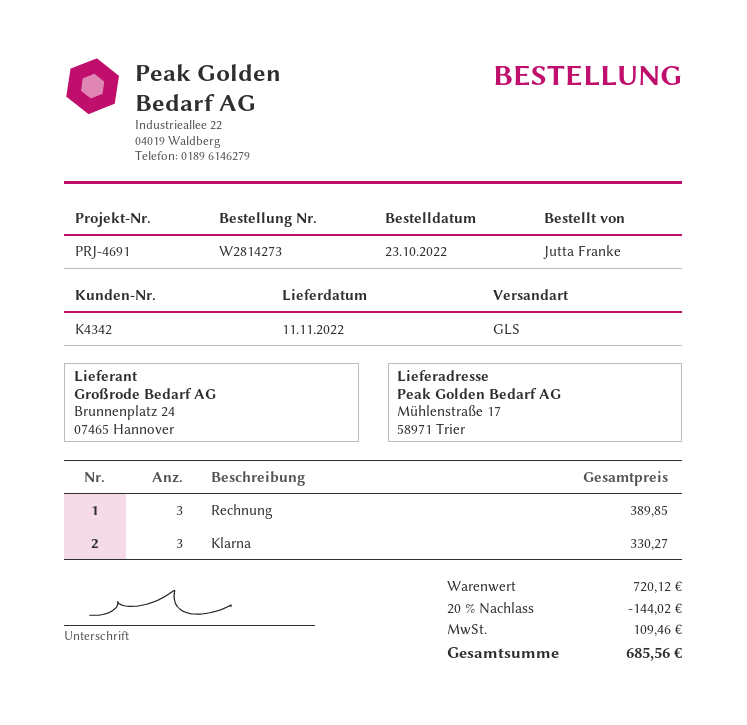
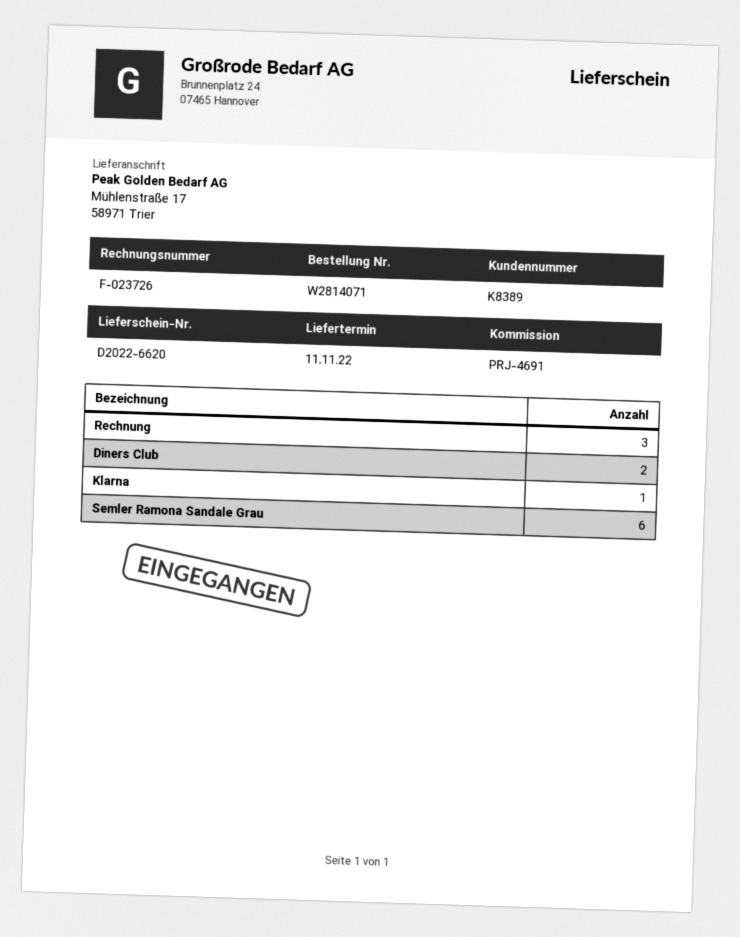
order number: W2814273 -> W2814071
customer number: K4342 -> K8389
Klarna: 3 -> 1
Diners Club: none -> 2
Semler Ramona Sandale Grau: none -> 6

